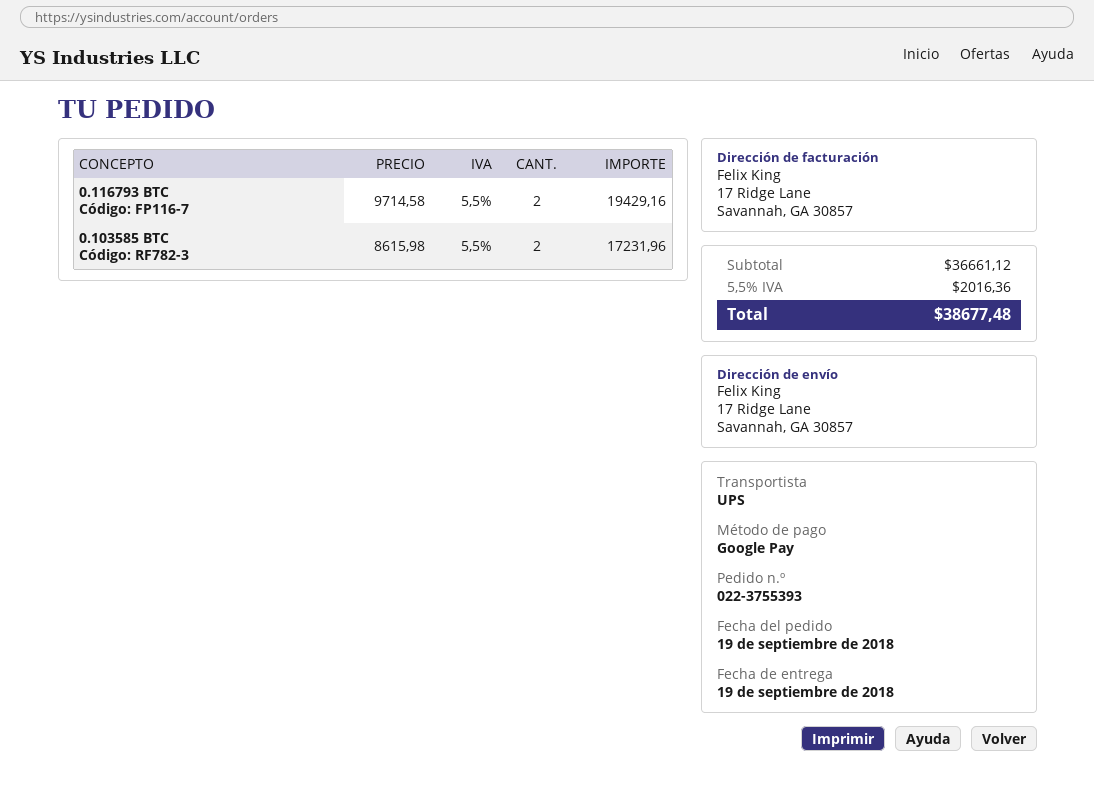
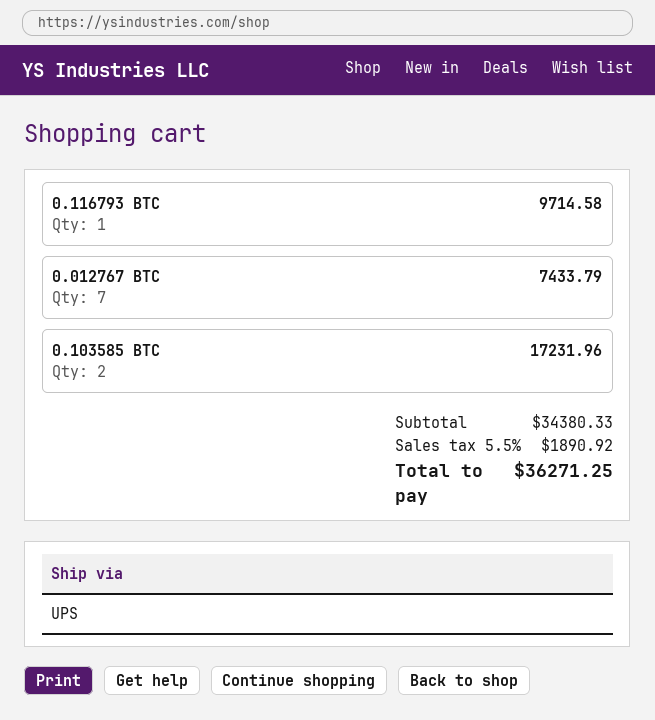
0.116793 BTC: 2 for 19429.16 -> 1 for 9714.58
0.012767 BTC: none -> 7 for 7433.79
subtotal: 36661.12 -> 34380.33
tax: 5.5% = 2016.36 -> 5.5% = 1890.92
total: 38677.48 -> 36271.25

